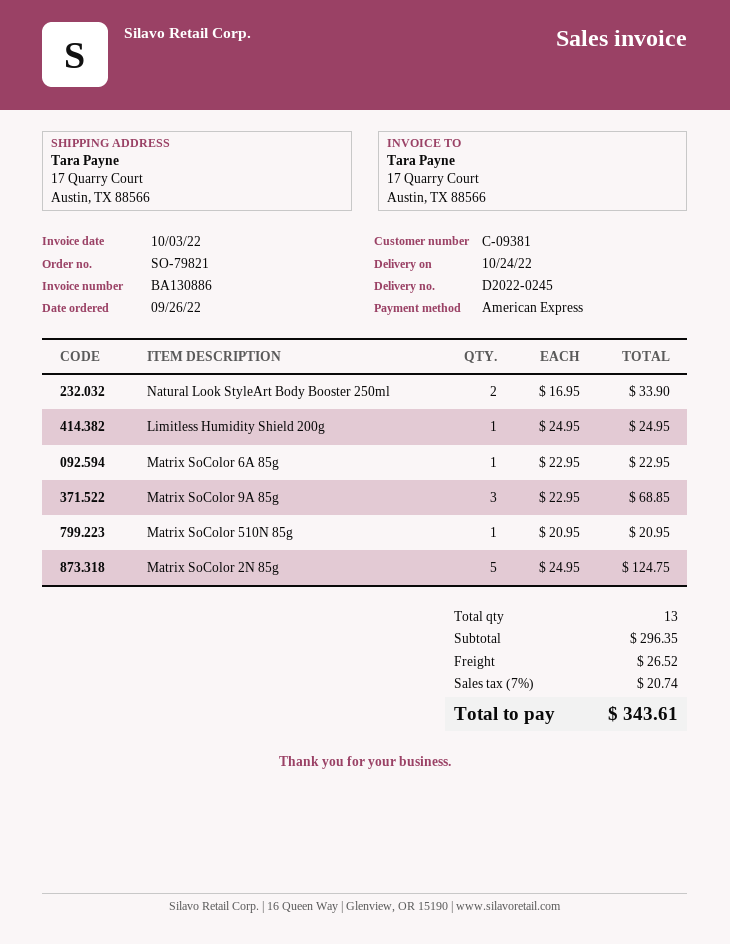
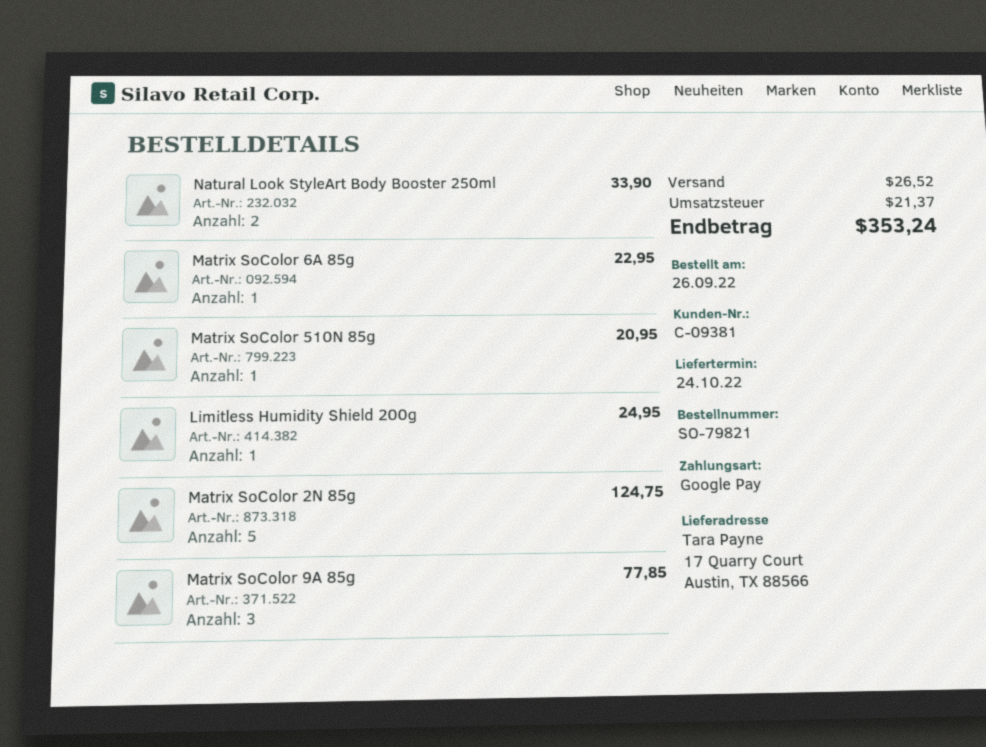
payment method: American Express -> Google Pay
Matrix SoColor 9A 85g: 3 for 68.85 -> 3 for 77.85
tax: 20.74 -> 21.37
total: 343.61 -> 353.24

